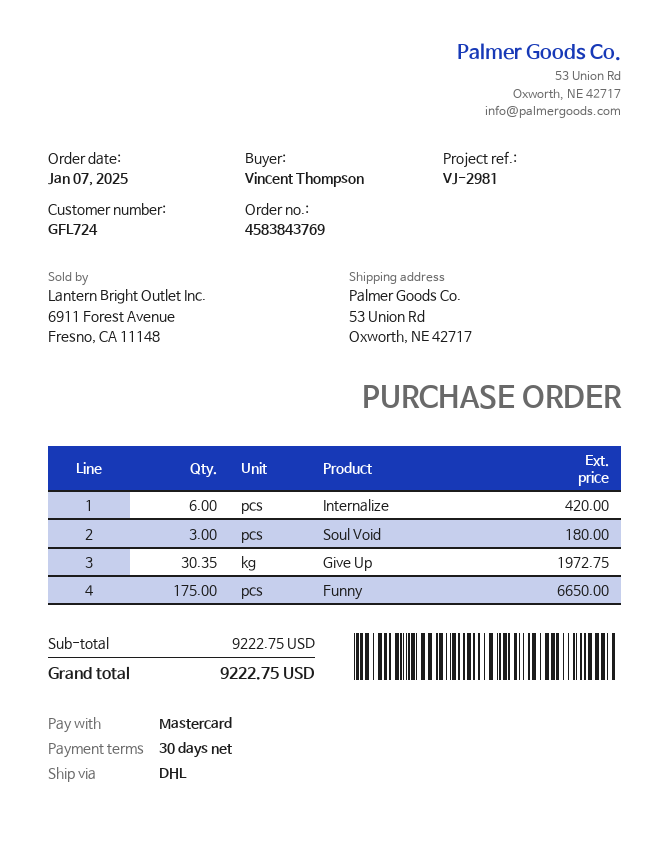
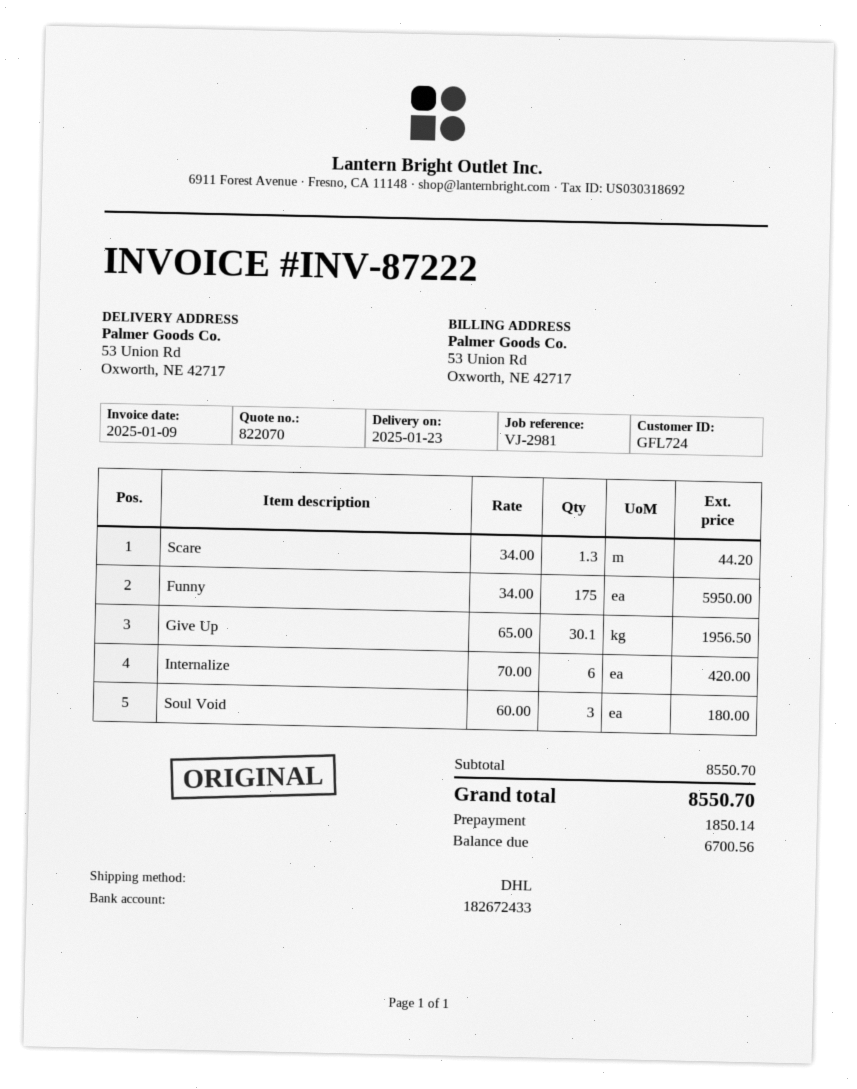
Give Up: 30.35 for 1972.75 -> 30.1 for 1956.50
Funny: 175 for 6650.00 -> 175 for 5950.00
Scare: none -> 1.3 for 44.20
subtotal: 9222.75 -> 8550.70
total: 9222.75 -> 8550.70

